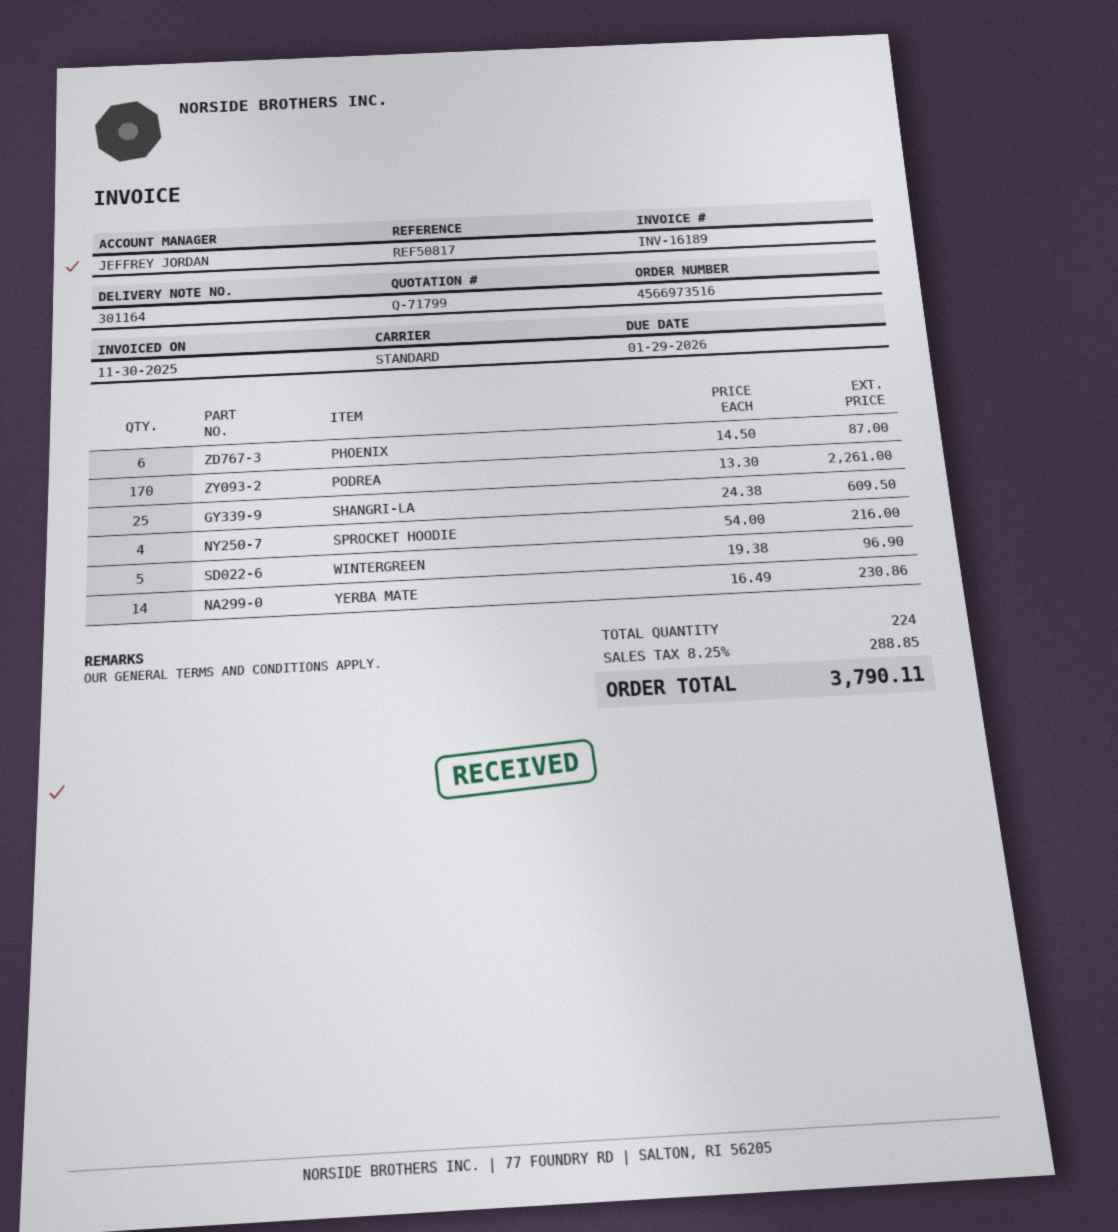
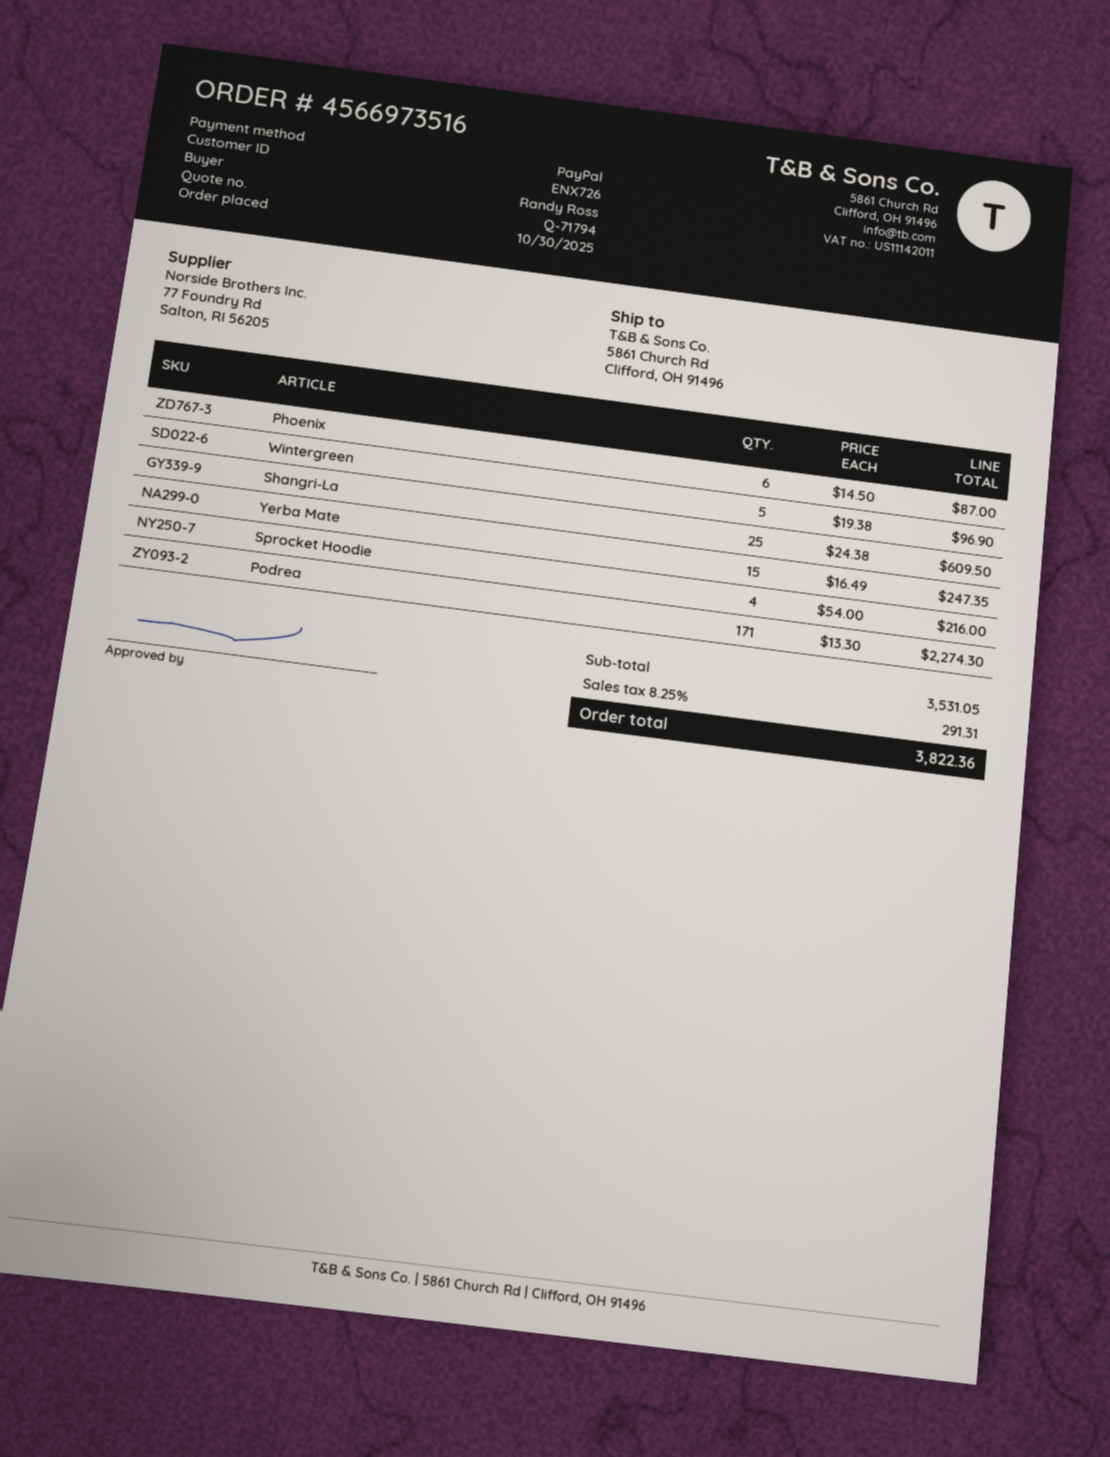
quote number: Q-71799 -> Q-71794
PODREA: 170 x 13.30 = 2261.00 -> 171 x 13.30 = 2274.30
YERBA MATE: 14 x 16.49 = 230.86 -> 15 x 16.49 = 247.35
tax: 8.25% = 288.85 -> 8.25% = 291.31
total: 3790.11 -> 3822.36

